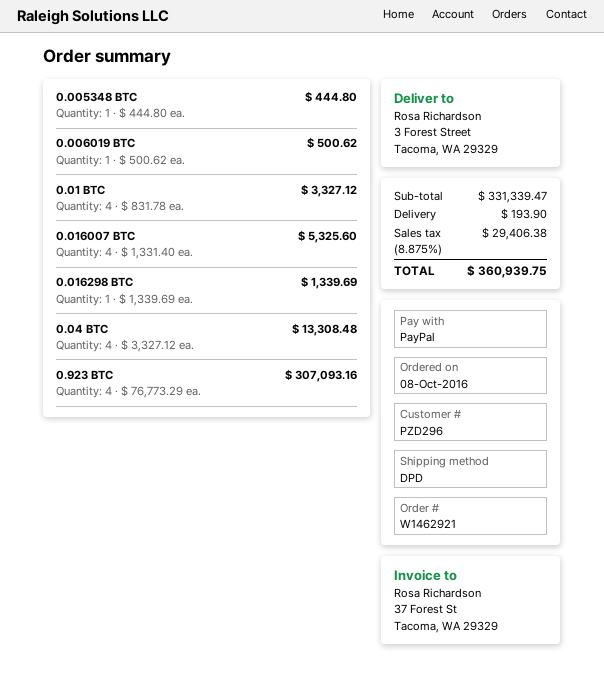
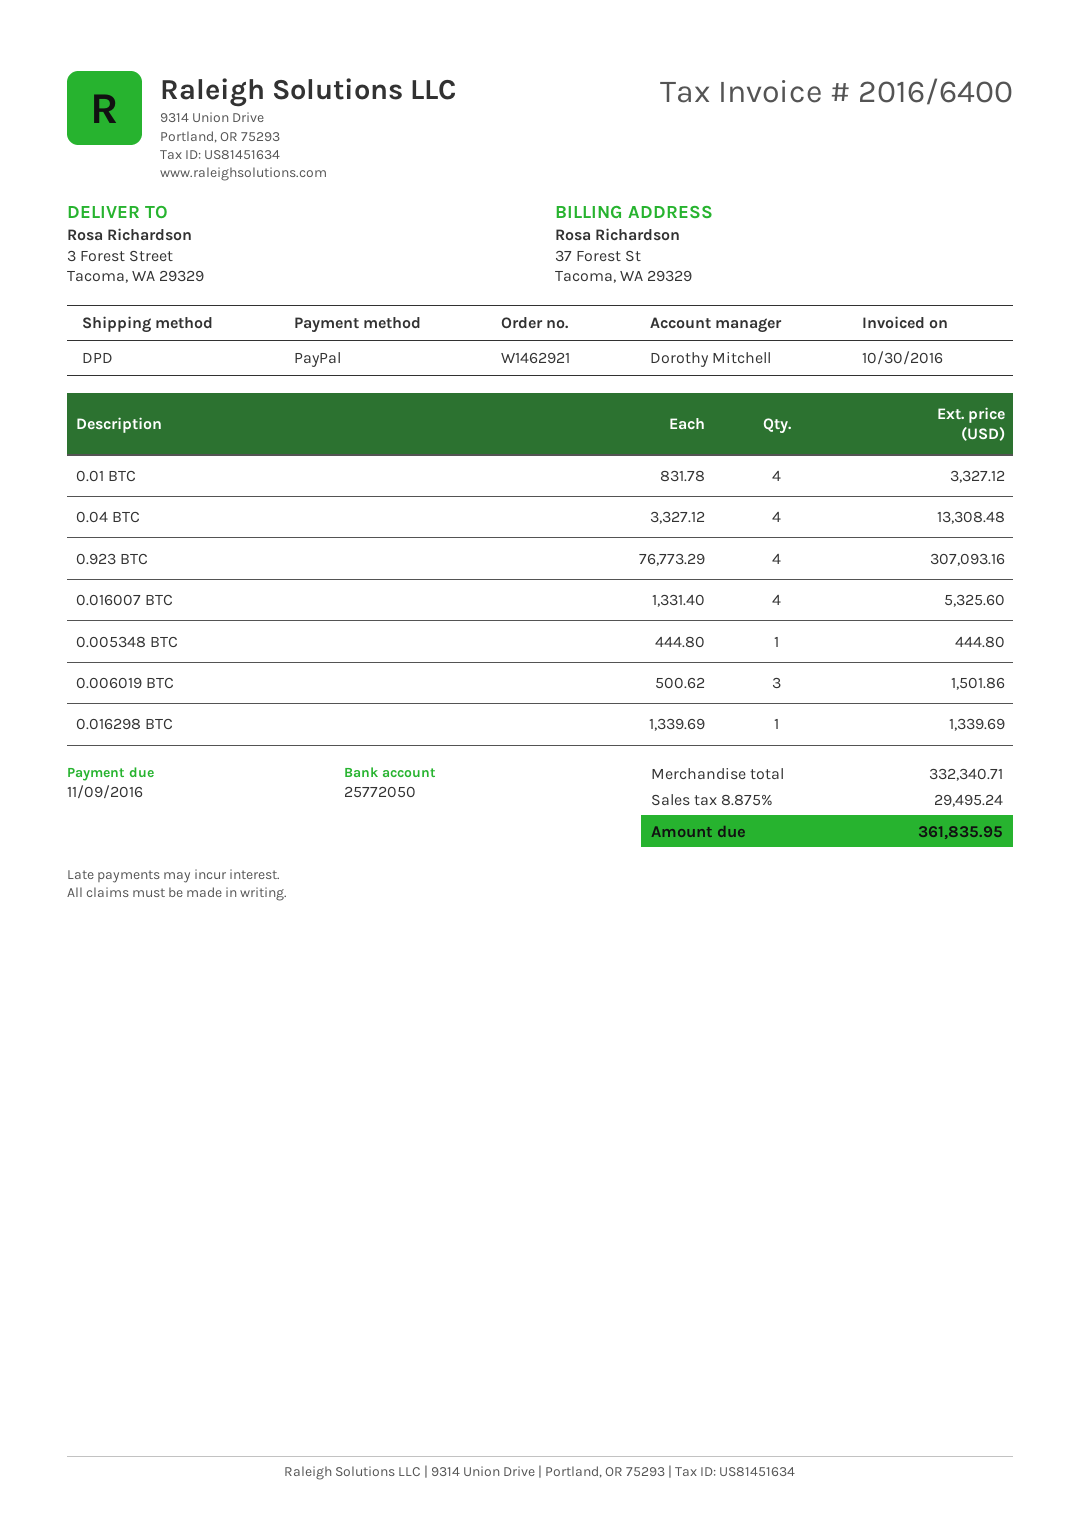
0.006019 BTC: 1 x 500.62 = 500.62 -> 3 x 500.62 = 1501.86
subtotal: 331339.47 -> 332340.71
shipping: 193.90 -> none
tax: 8.875% = 29406.38 -> 8.875% = 29495.24
total: 360939.75 -> 361835.95

